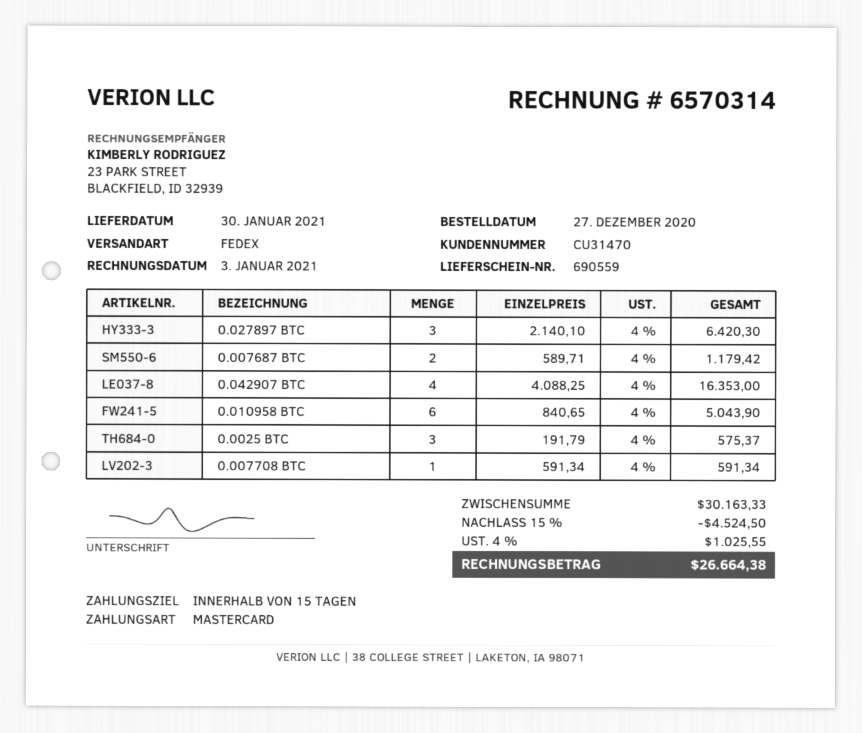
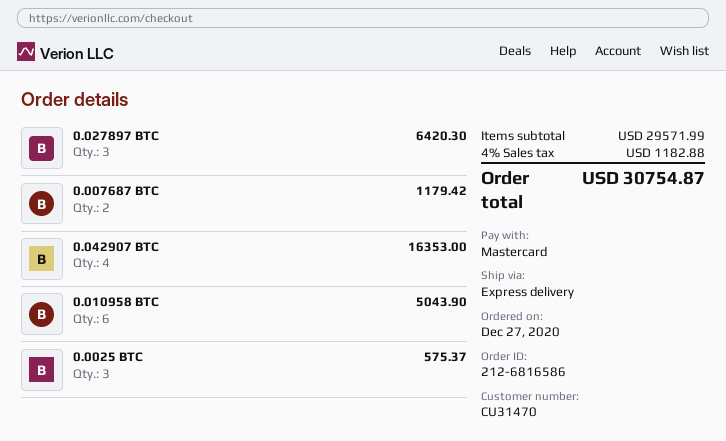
shipping method: FedEx -> express
0.007708 BTC: 1 for 591.34 -> none
subtotal: 30163.33 -> 29571.99
discount: 15% = 4524.50 -> none
tax: 4% = 1025.55 -> 4% = 1182.88
total: 26664.38 -> 30754.87

